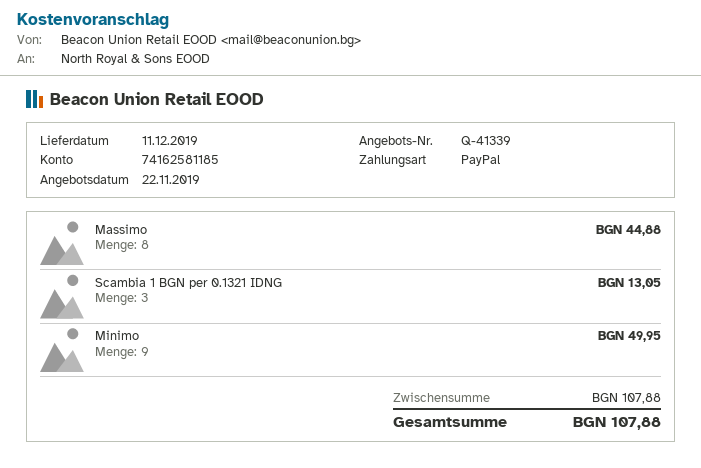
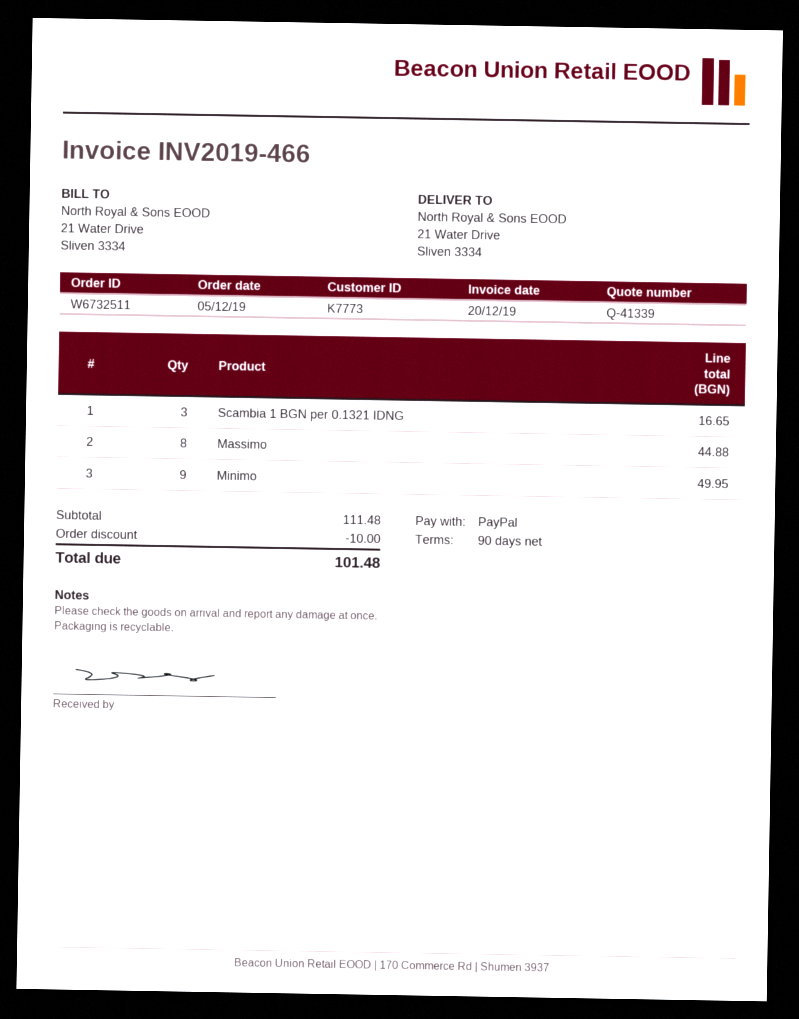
Scambia 1 BGN per 0.1321 IDNG: 3 for 13.05 -> 3 for 16.65
subtotal: 107.88 -> 111.48
discount: none -> 10.00
total: 107.88 -> 101.48

